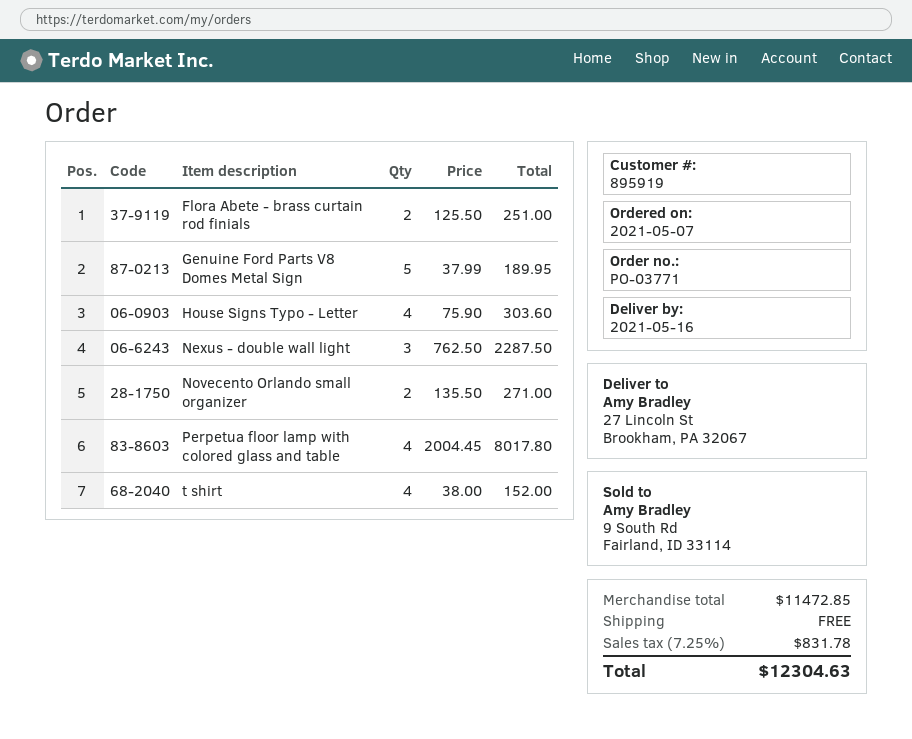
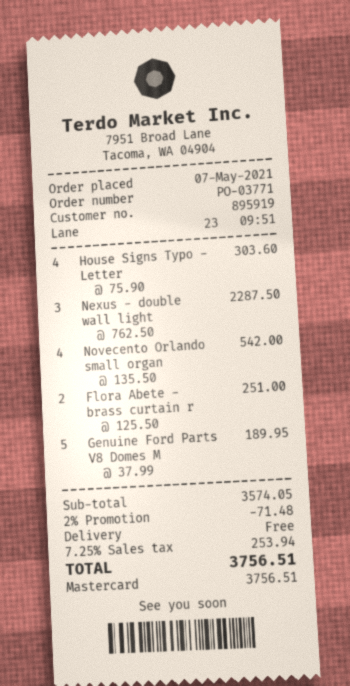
Novecento Orlando small organizer: 2 x 135.50 = 271.00 -> 4 x 135.50 = 542.00
Perpetua floor lamp with colored glass and table: 4 x 2004.45 = 8017.80 -> none
t shirt: 4 x 38.00 = 152.00 -> none
subtotal: 11472.85 -> 3574.05
discount: none -> 2% = 71.48
tax: 7.25% = 831.78 -> 7.25% = 253.94
total: 12304.63 -> 3756.51

